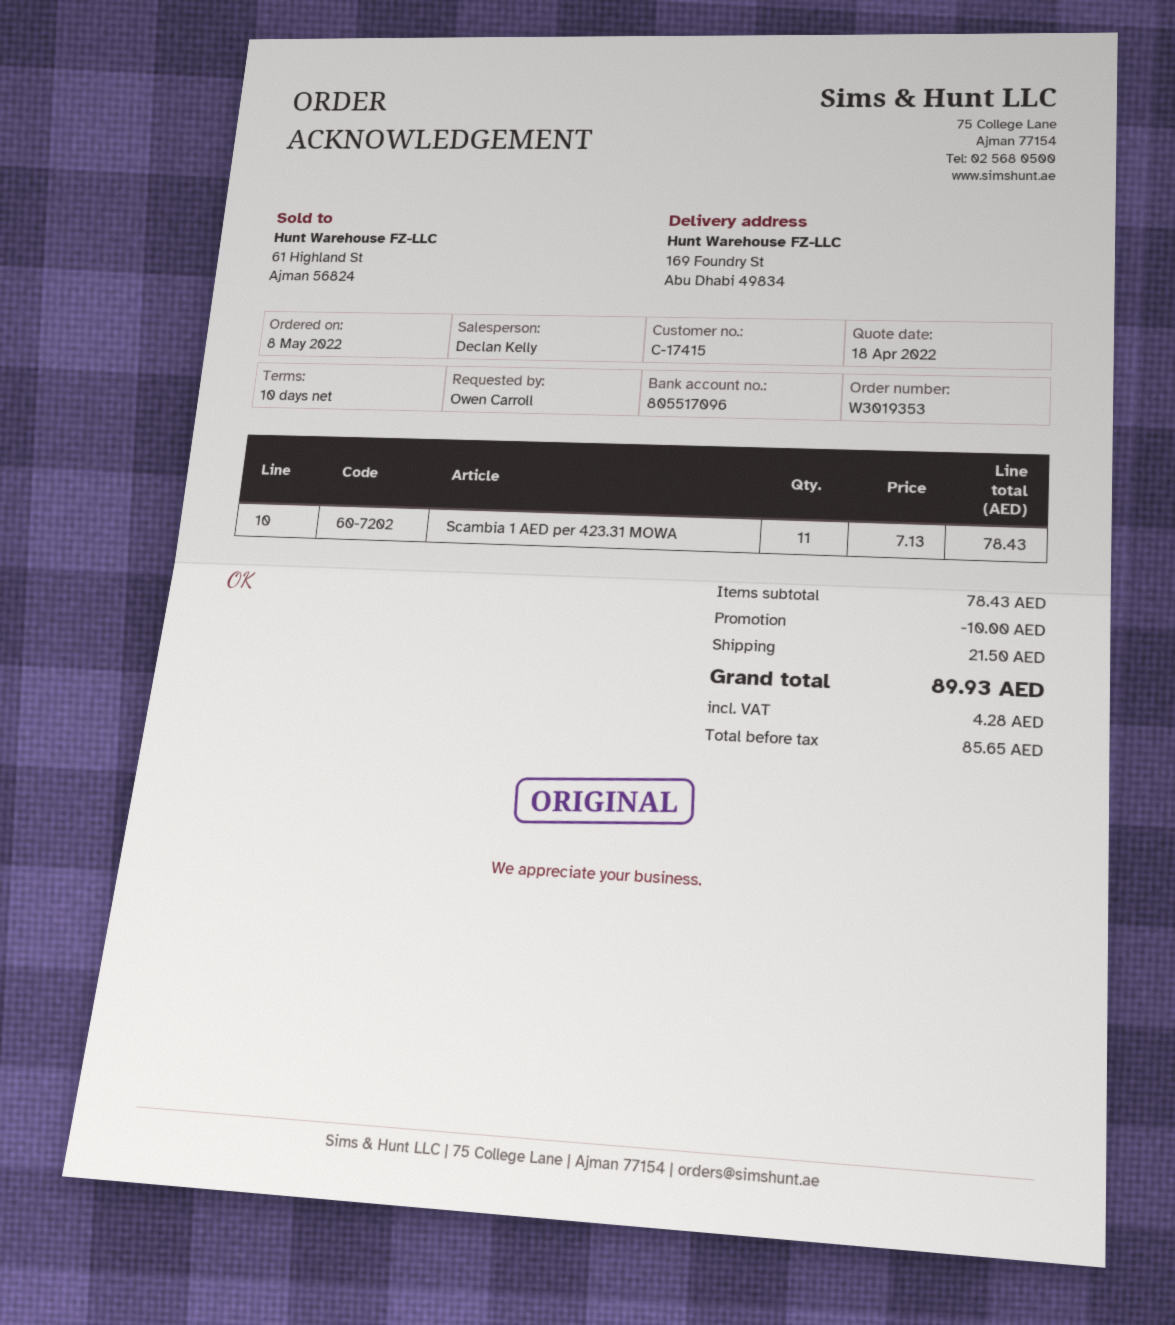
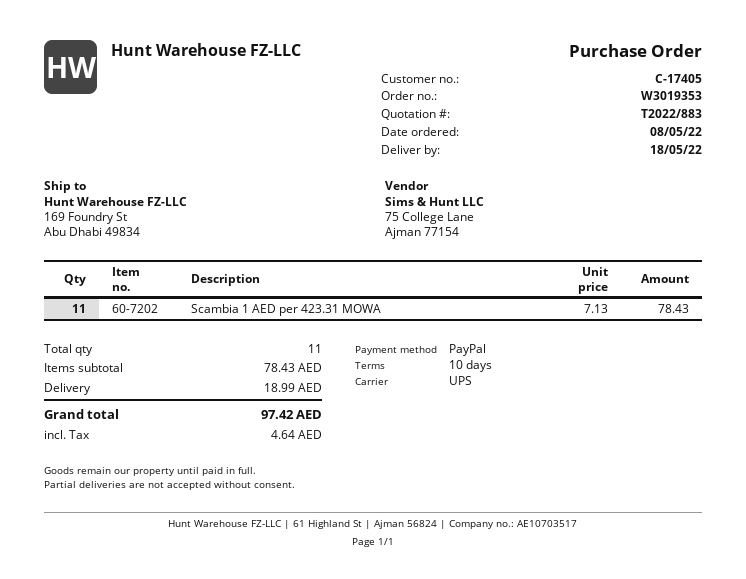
customer number: C-17415 -> C-17405
discount: 10.00 -> none
shipping: 21.50 -> 18.99
tax: 4.28 -> 4.64
total: 89.93 -> 97.42

